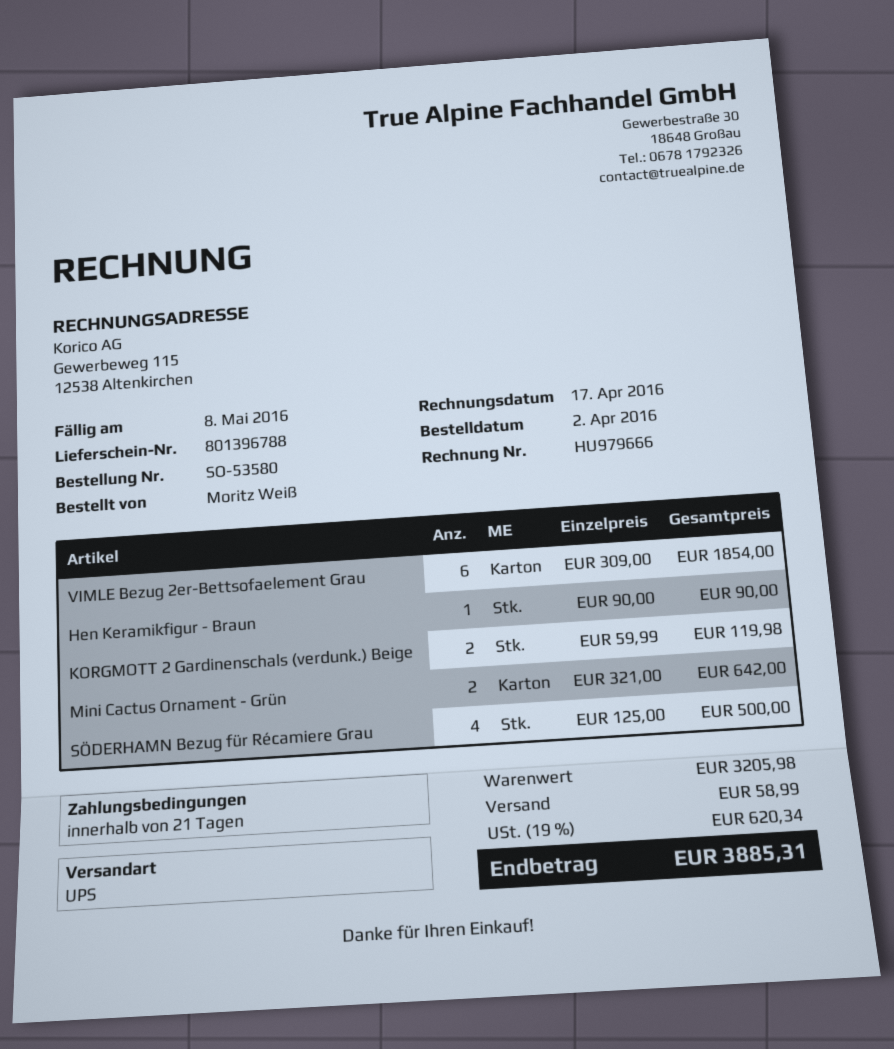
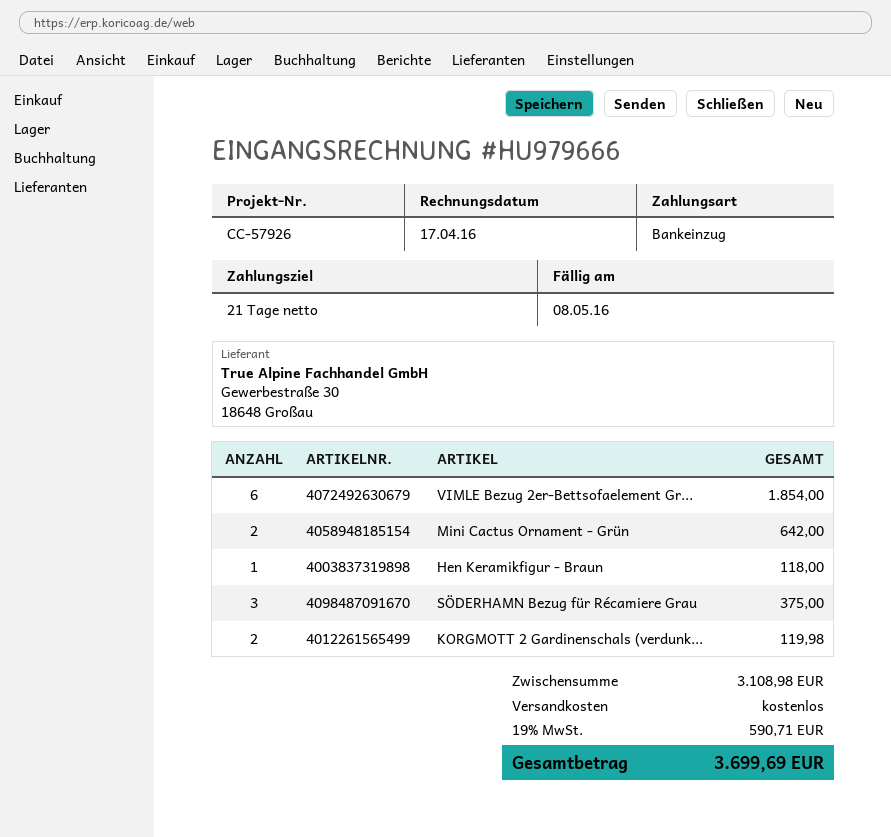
Hen Keramikfigur - Braun: 1 for 90.00 -> 1 for 118.00
SÖDERHAMN Bezug für Récamiere Grau: 4 for 500.00 -> 3 for 375.00
subtotal: 3205.98 -> 3108.98
shipping: 58.99 -> 0.00
tax: 19% = 620.34 -> 19% = 590.71
total: 3885.31 -> 3699.69

